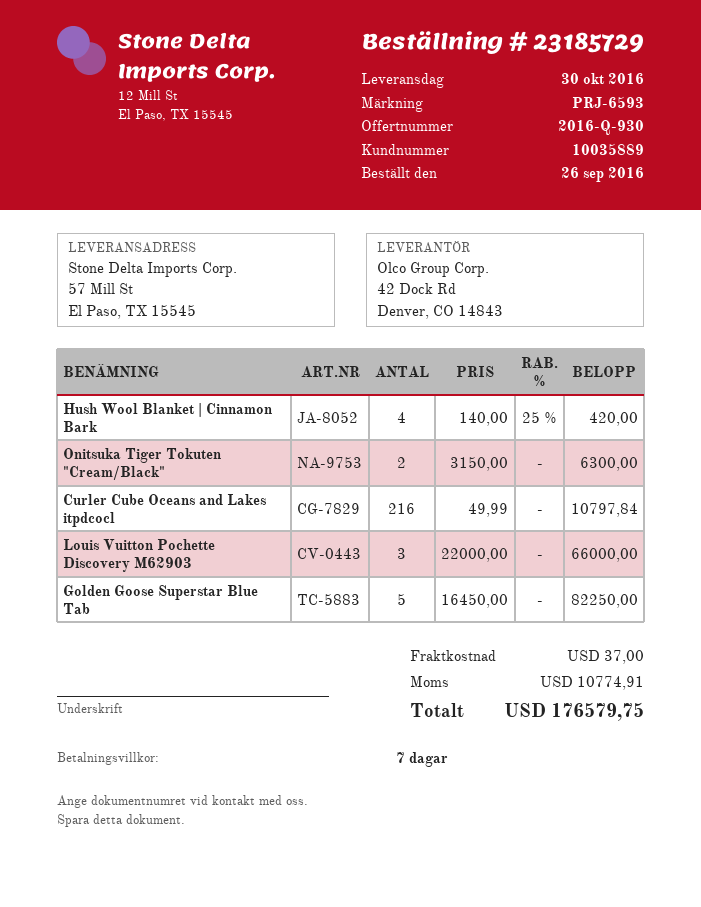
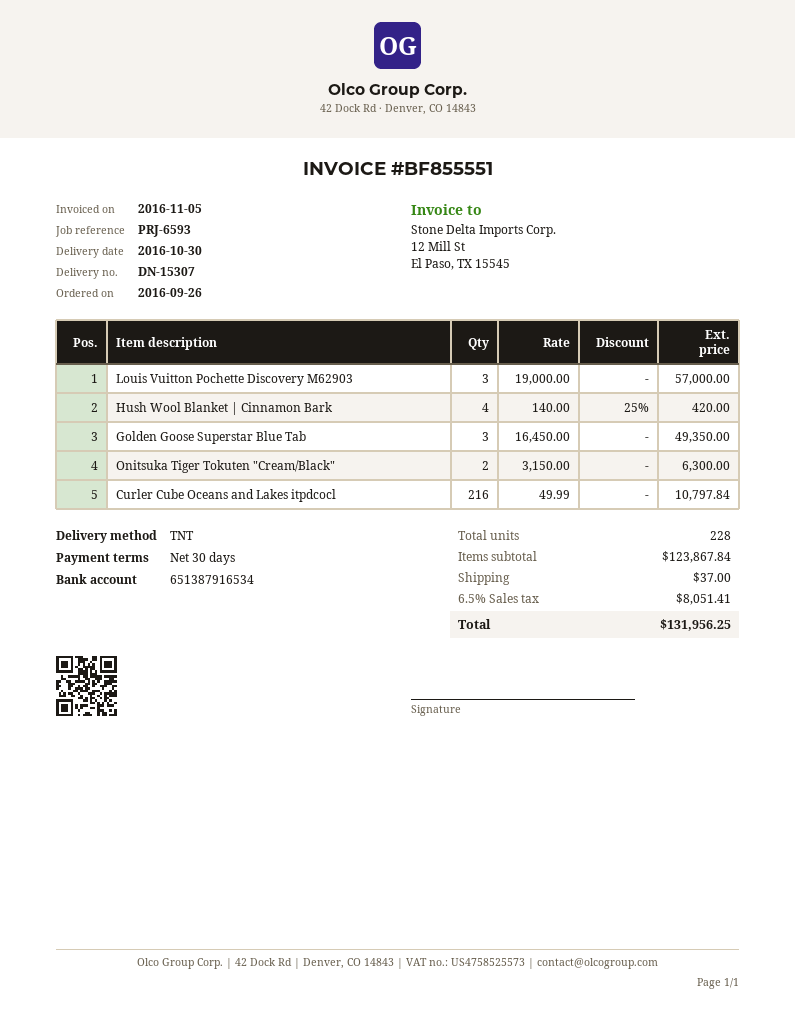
payment terms: 7 days -> 30 days
Louis Vuitton Pochette Discovery M62903: 3 x 22000.00 = 66000.00 -> 3 x 19000.00 = 57000.00
Golden Goose Superstar Blue Tab: 5 x 16450.00 = 82250.00 -> 3 x 16450.00 = 49350.00
tax: 10774.91 -> 8051.41
total: 176579.75 -> 131956.25

